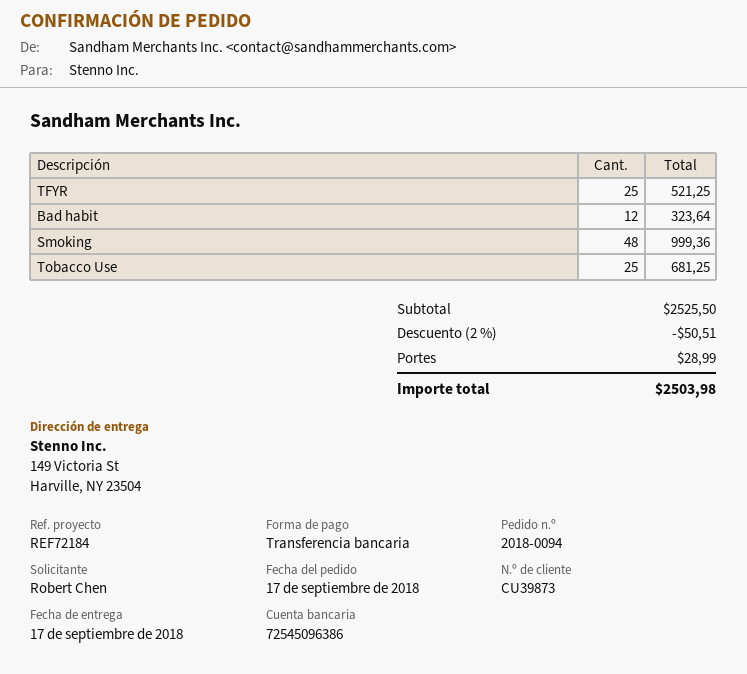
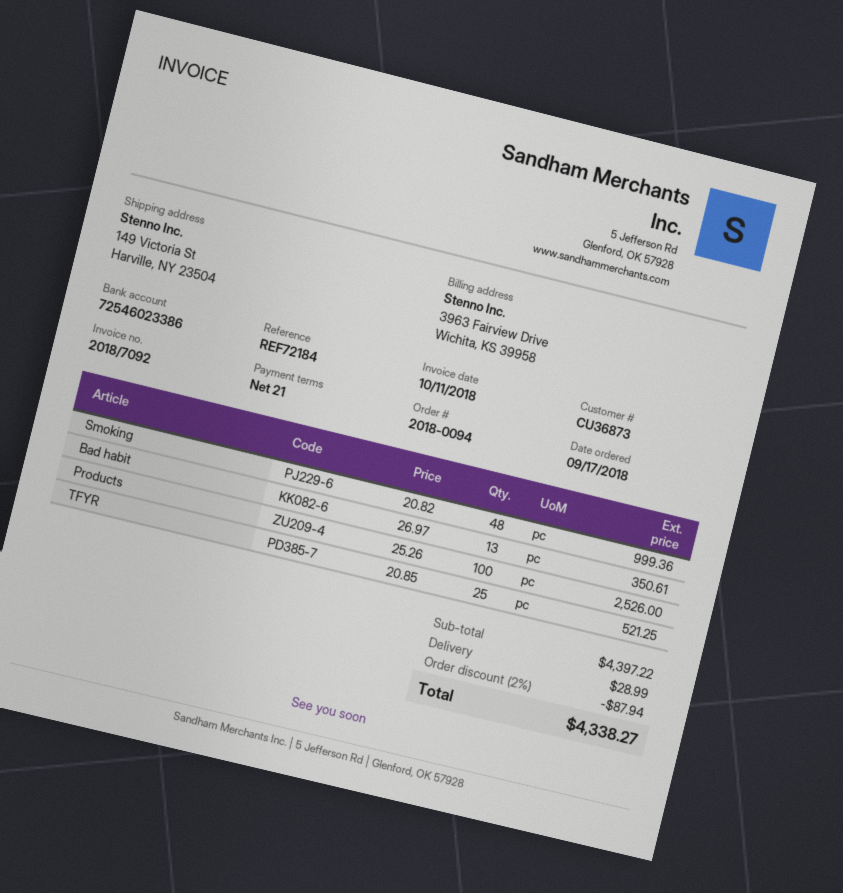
customer number: CU39873 -> CU36873
bank account: 72545096386 -> 72546023386
Bad habit: 12 for 323.64 -> 13 for 350.61
Tobacco Use: 25 for 681.25 -> none
Products: none -> 100 for 2526.00
subtotal: 2525.50 -> 4397.22
discount: 2% = 50.51 -> 2% = 87.94
total: 2503.98 -> 4338.27

